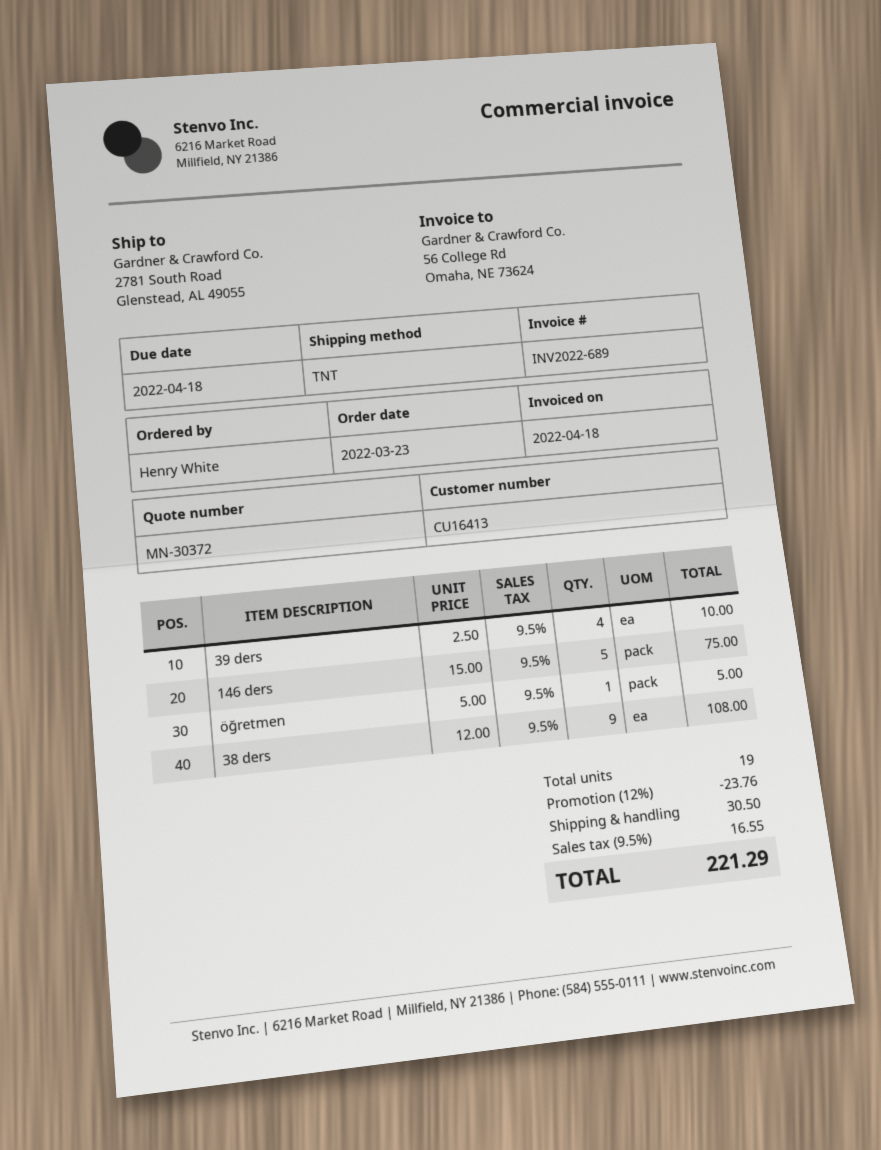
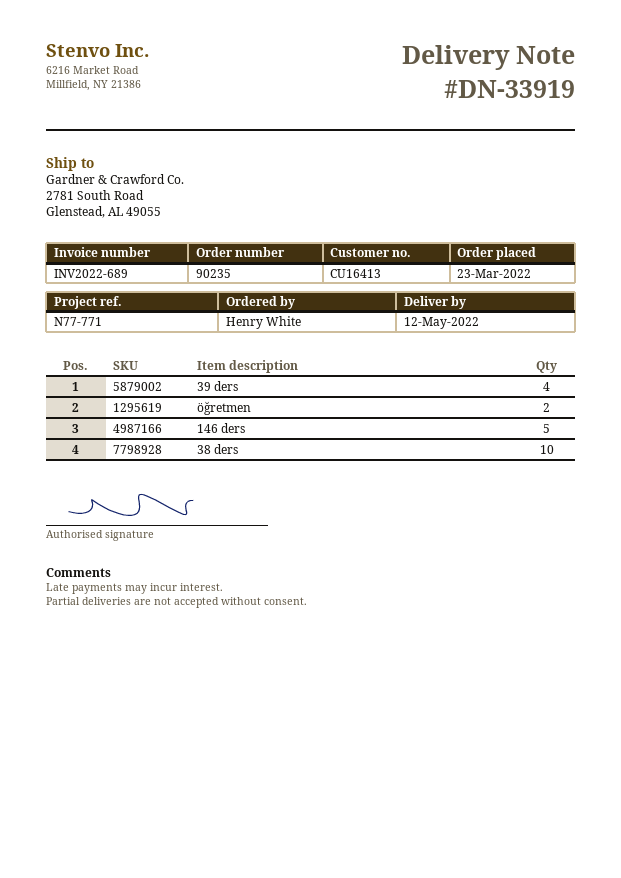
öğretmen: 1 -> 2
38 ders: 9 -> 10

